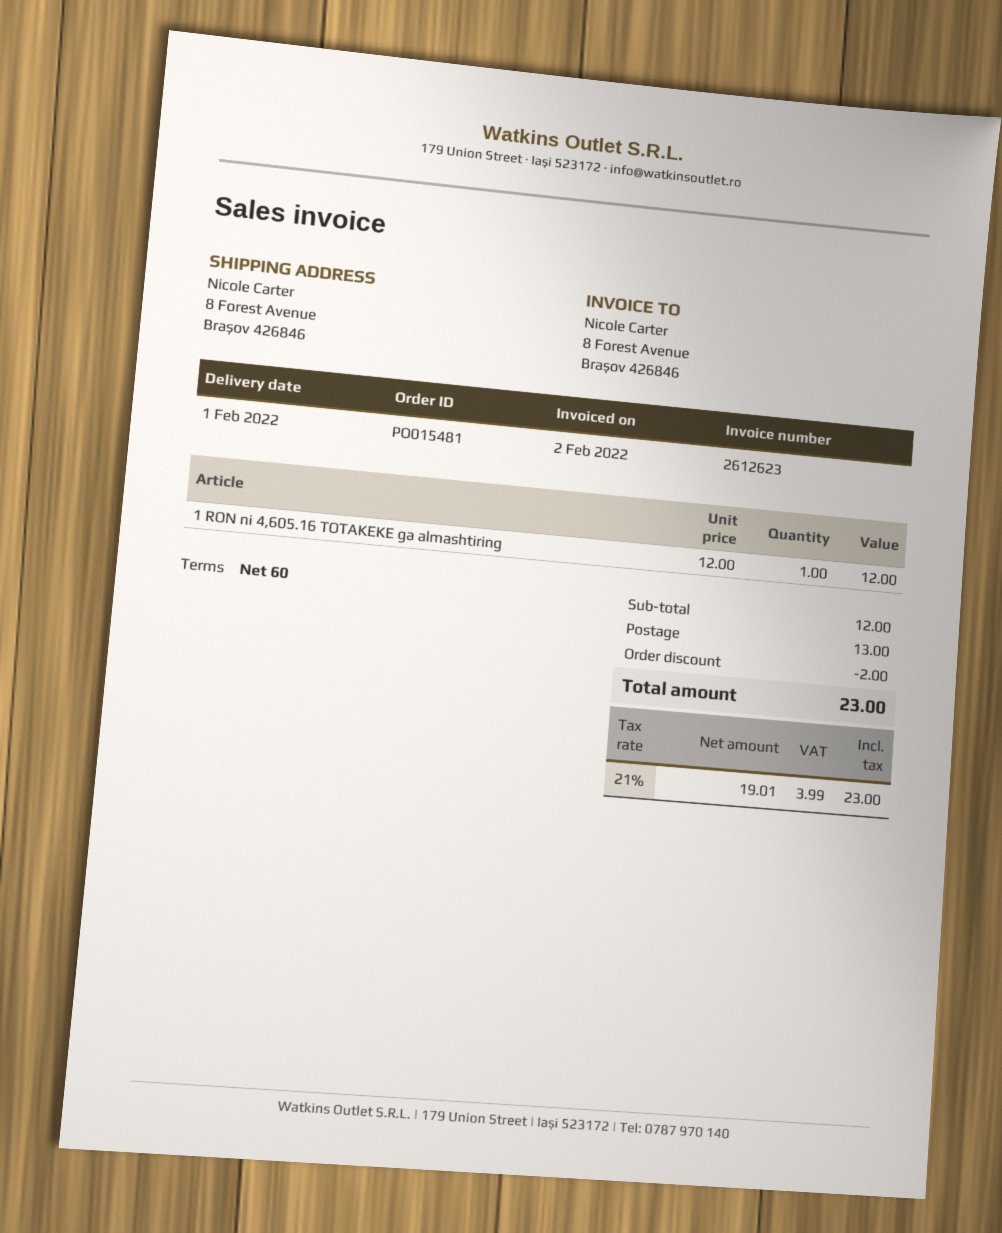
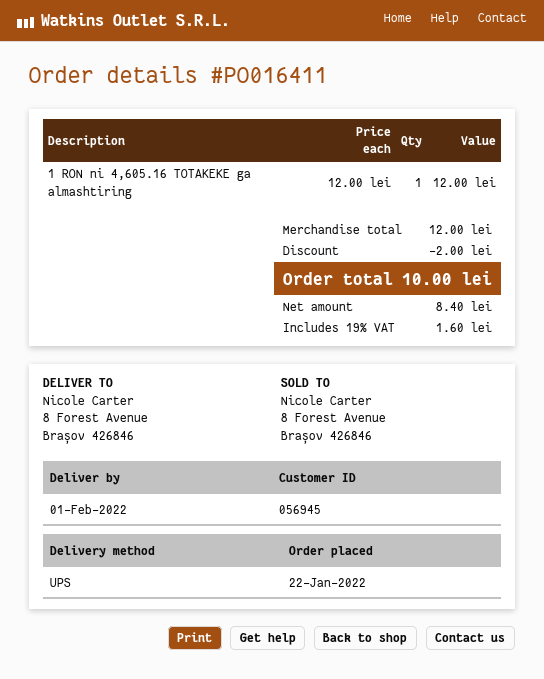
order number: PO015481 -> PO016411
shipping: 13.00 -> none
net: 19.01 -> 8.40
tax: 21% = 3.99 -> 19% = 1.60
total: 23.00 -> 10.00

